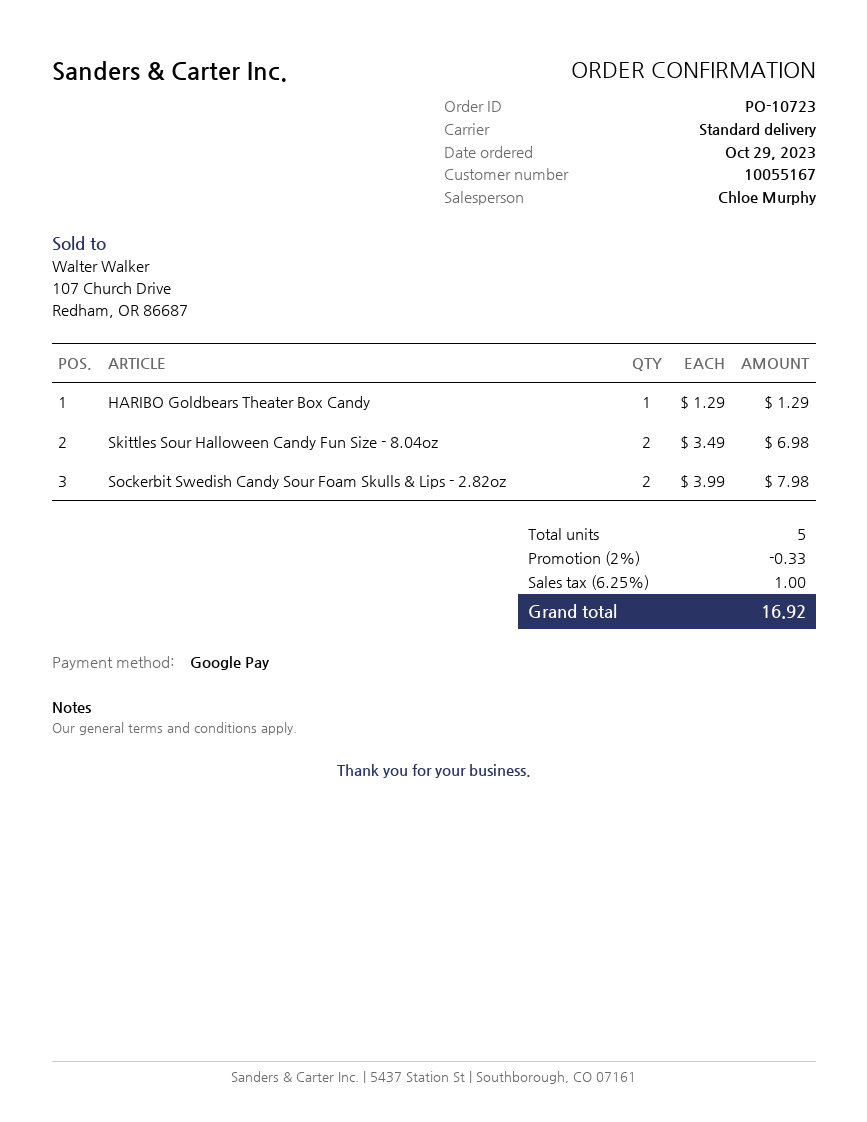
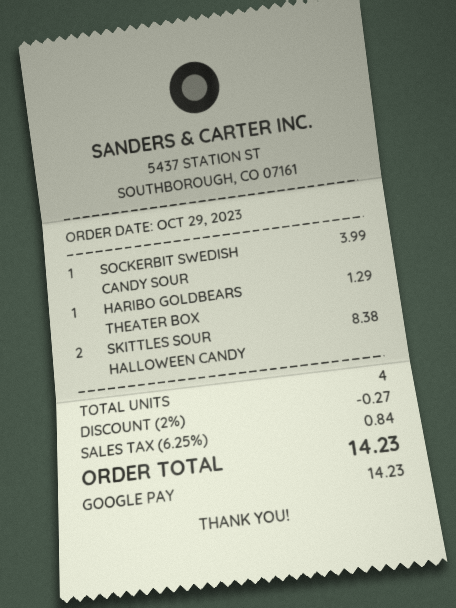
Skittles Sour Halloween Candy Fun Size - 8.04oz: 2 for 6.98 -> 2 for 8.38
Sockerbit Swedish Candy Sour Foam Skulls & Lips - 2.82oz: 2 for 7.98 -> 1 for 3.99
total quantity: 5 -> 4
discount: 2% = 0.33 -> 2% = 0.27
tax: 6.25% = 1.00 -> 6.25% = 0.84
total: 16.92 -> 14.23

